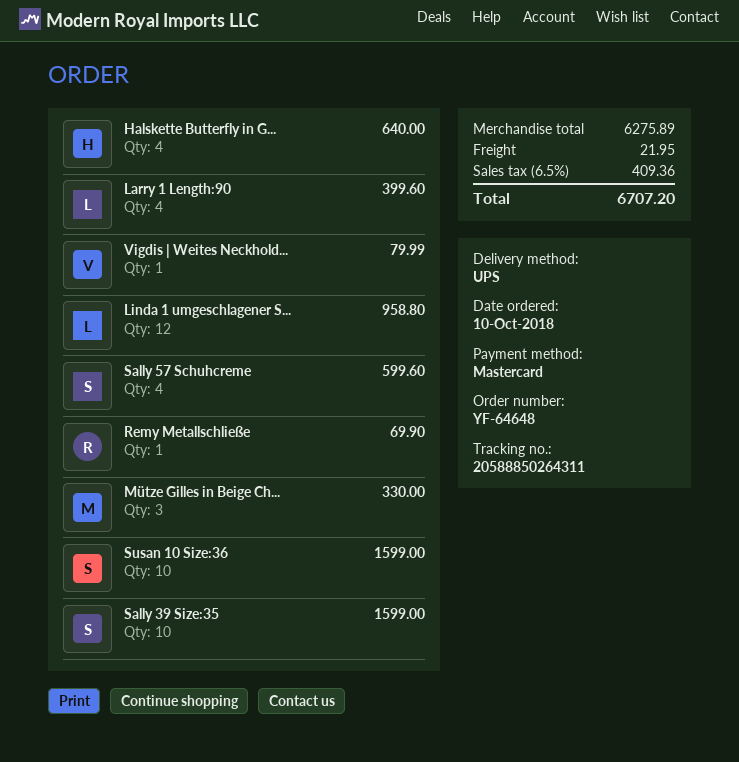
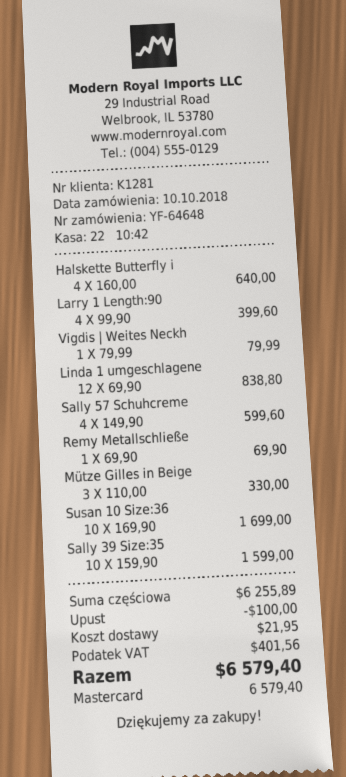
Linda 1 umgeschlagener S...: 12 for 958.80 -> 12 for 838.80
Susan 10 Size:36: 10 for 1599.00 -> 10 for 1699.00
subtotal: 6275.89 -> 6255.89
discount: none -> 100.00
tax: 409.36 -> 401.56
total: 6707.20 -> 6579.40

